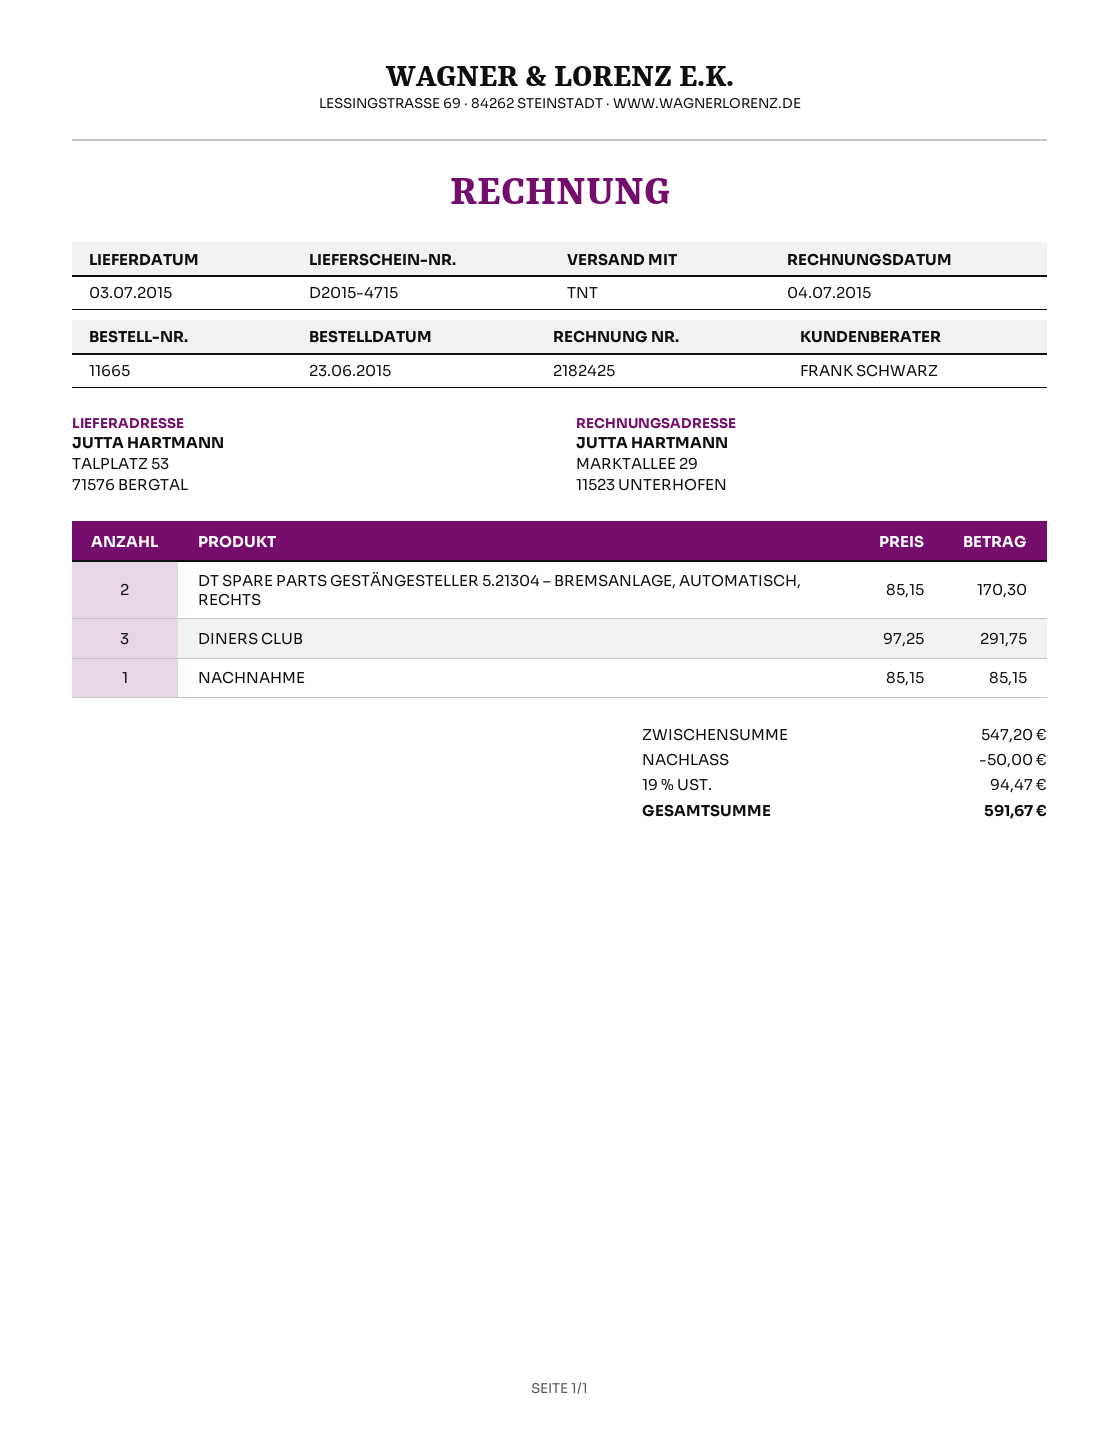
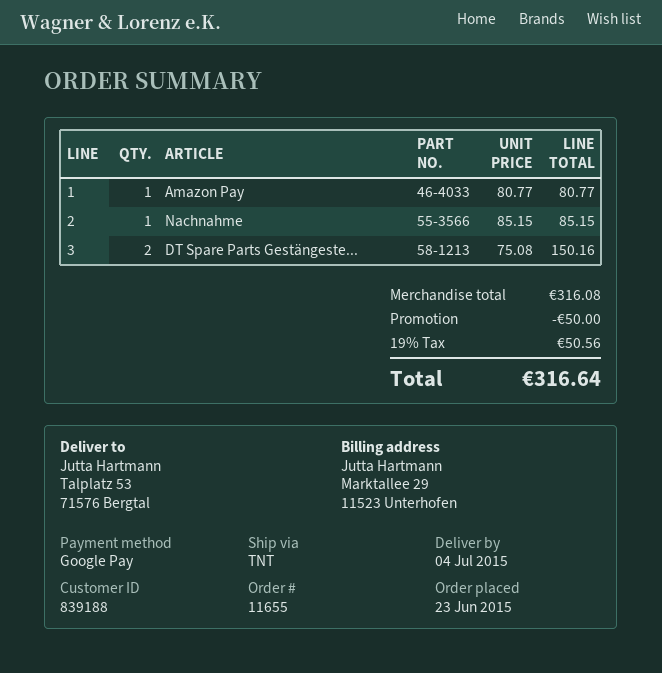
order number: 11665 -> 11655
delivery date: 2015-07-03 -> 2015-07-04
DT SPARE PARTS GESTÄNGESTELLER 5.21304 – BREMSANLAGE, AUTOMATISCH, RECHTS: 2 x 85.15 = 170.30 -> 2 x 75.08 = 150.16
DINERS CLUB: 3 x 97.25 = 291.75 -> none
Amazon Pay: none -> 1 x 80.77 = 80.77
subtotal: 547.20 -> 316.08
tax: 19% = 94.47 -> 19% = 50.56
total: 591.67 -> 316.64

